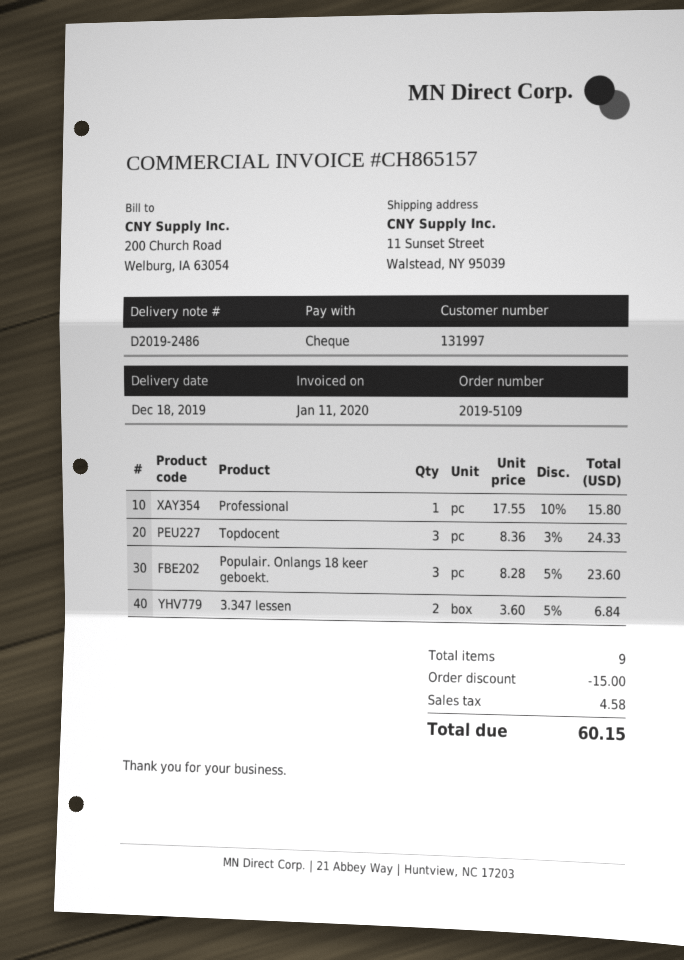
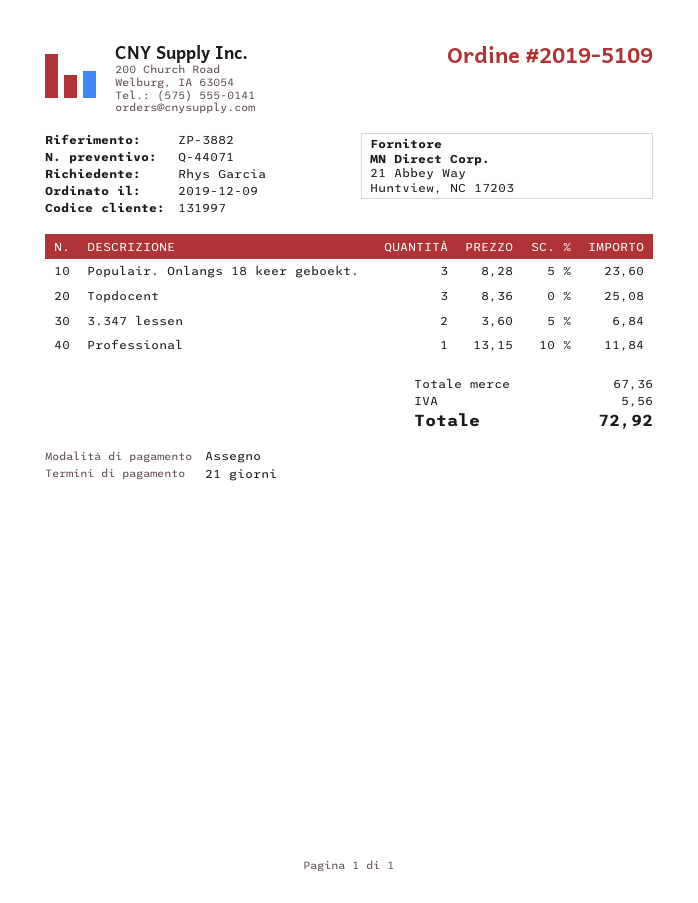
Professional: 1 x 17.55 - 10% = 15.80 -> 1 x 13.15 - 10% = 11.84
Topdocent: 3 x 8.36 - 3% = 24.33 -> 3 x 8.36 = 25.08
discount: 15.00 -> none
tax: 4.58 -> 5.56
total: 60.15 -> 72.92

